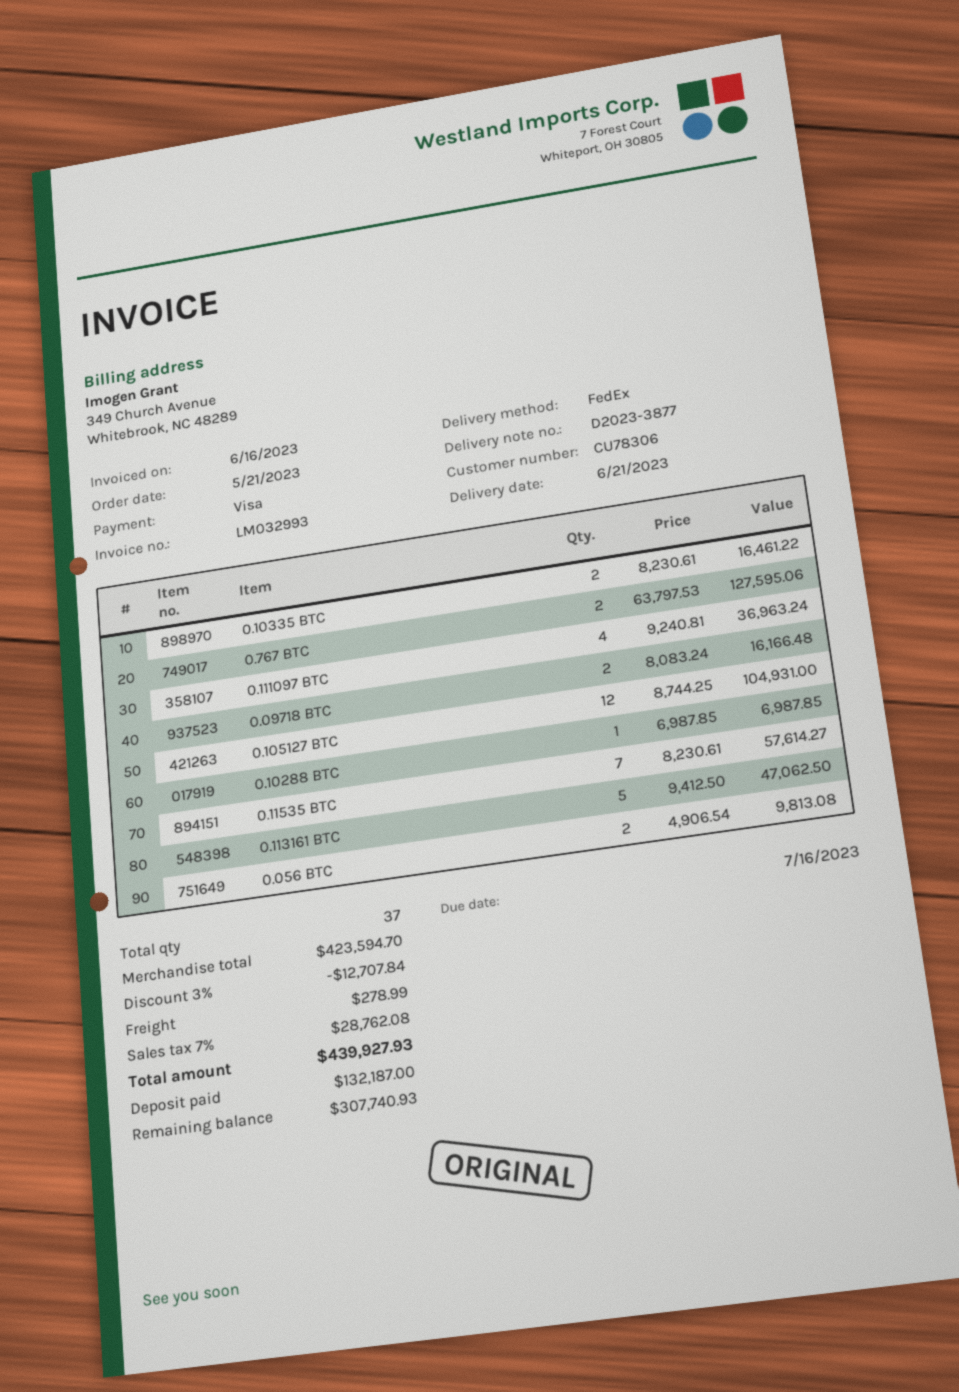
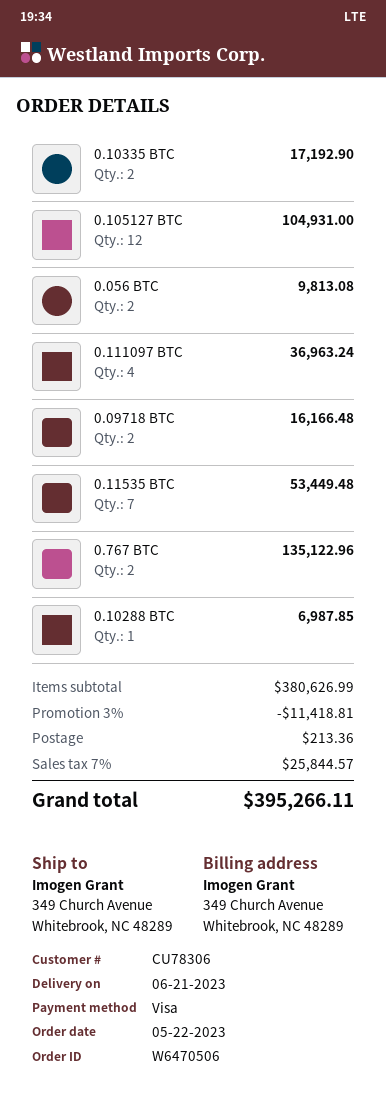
order date: 2023-05-21 -> 2023-05-22
0.10335 BTC: 2 for 16461.22 -> 2 for 17192.90
0.767 BTC: 2 for 127595.06 -> 2 for 135122.96
0.11535 BTC: 7 for 57614.27 -> 7 for 53449.48
0.113161 BTC: 5 for 47062.50 -> none
subtotal: 423594.70 -> 380626.99
discount: 3% = 12707.84 -> 3% = 11418.81
shipping: 278.99 -> 213.36
tax: 7% = 28762.08 -> 7% = 25844.57
total: 439927.93 -> 395266.11

